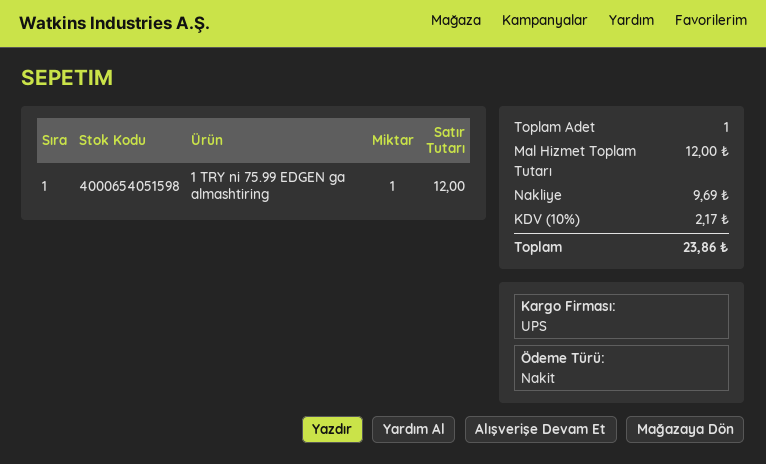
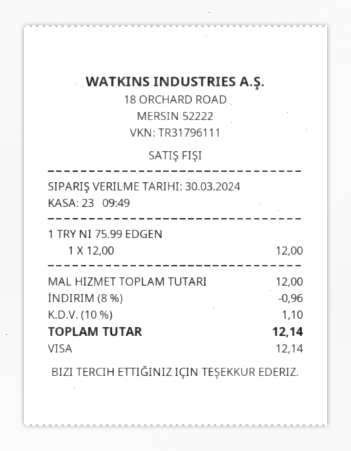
payment method: cash -> Visa
discount: none -> 8% = 0.96
shipping: 9.69 -> none
tax: 10% = 2.17 -> 10% = 1.10
total: 23.86 -> 12.14

